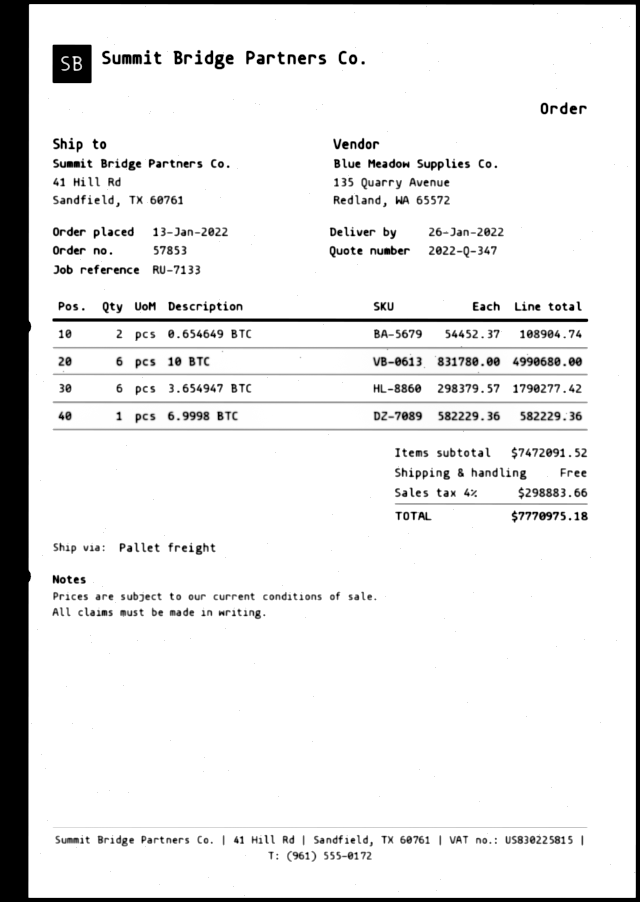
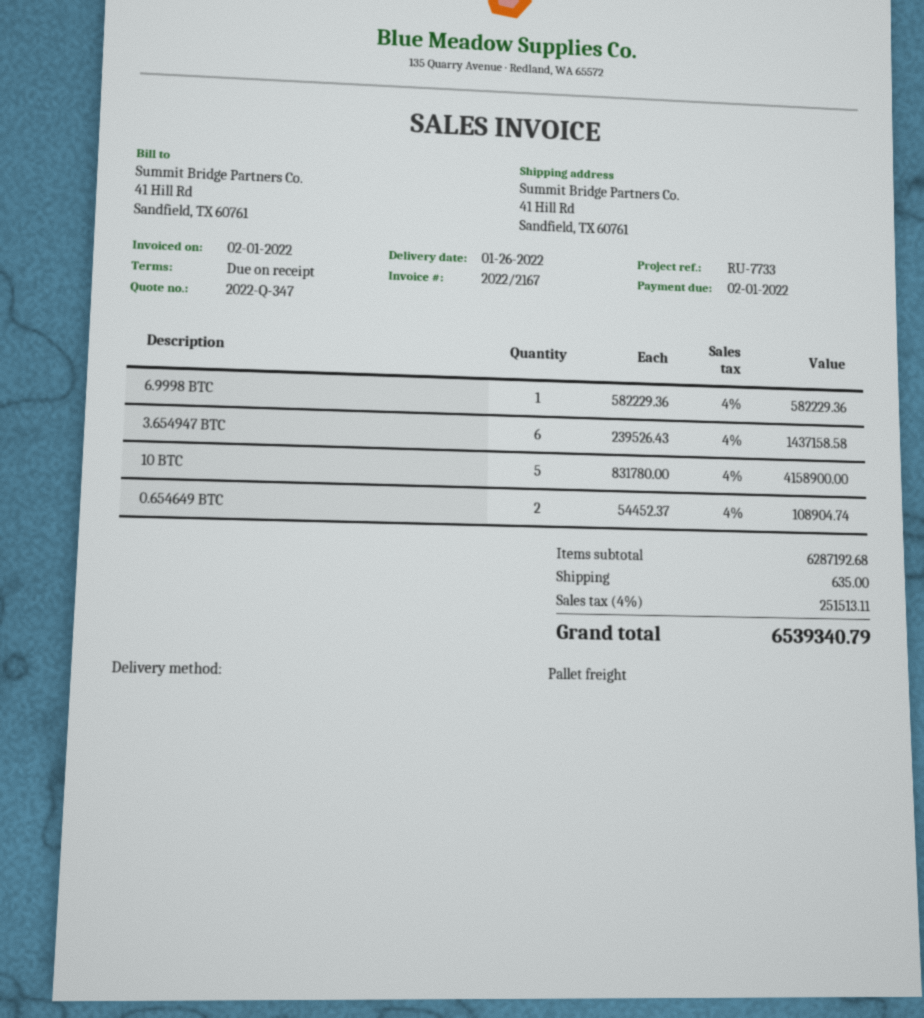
reference: RU-7133 -> RU-7733
10 BTC: 6 x 831780.00 = 4990680.00 -> 5 x 831780.00 = 4158900.00
3.654947 BTC: 6 x 298379.57 = 1790277.42 -> 6 x 239526.43 = 1437158.58
subtotal: 7472091.52 -> 6287192.68
shipping: 0.00 -> 635.00
tax: 4% = 298883.66 -> 4% = 251513.11
total: 7770975.18 -> 6539340.79

